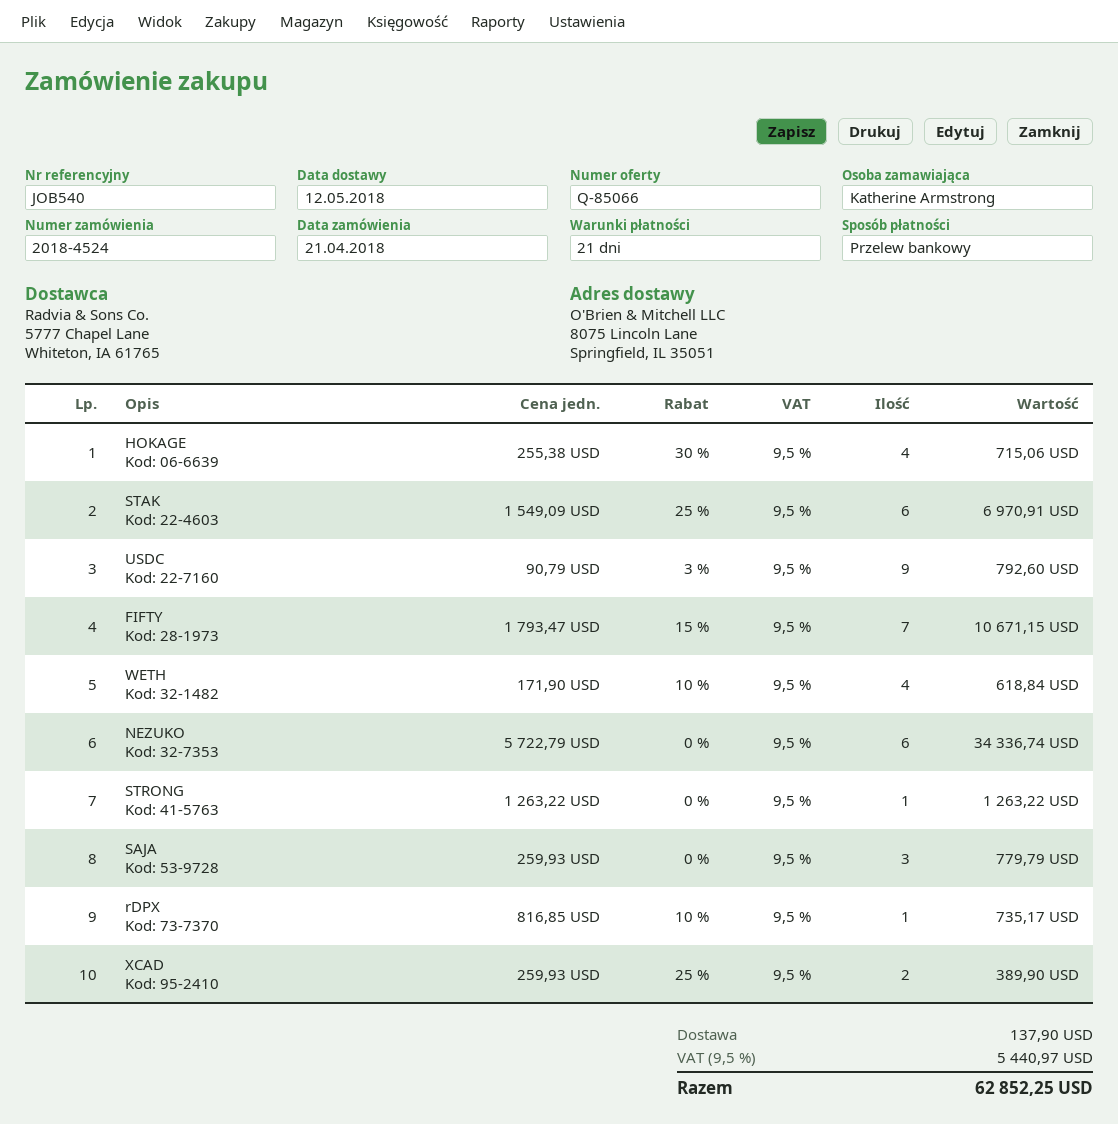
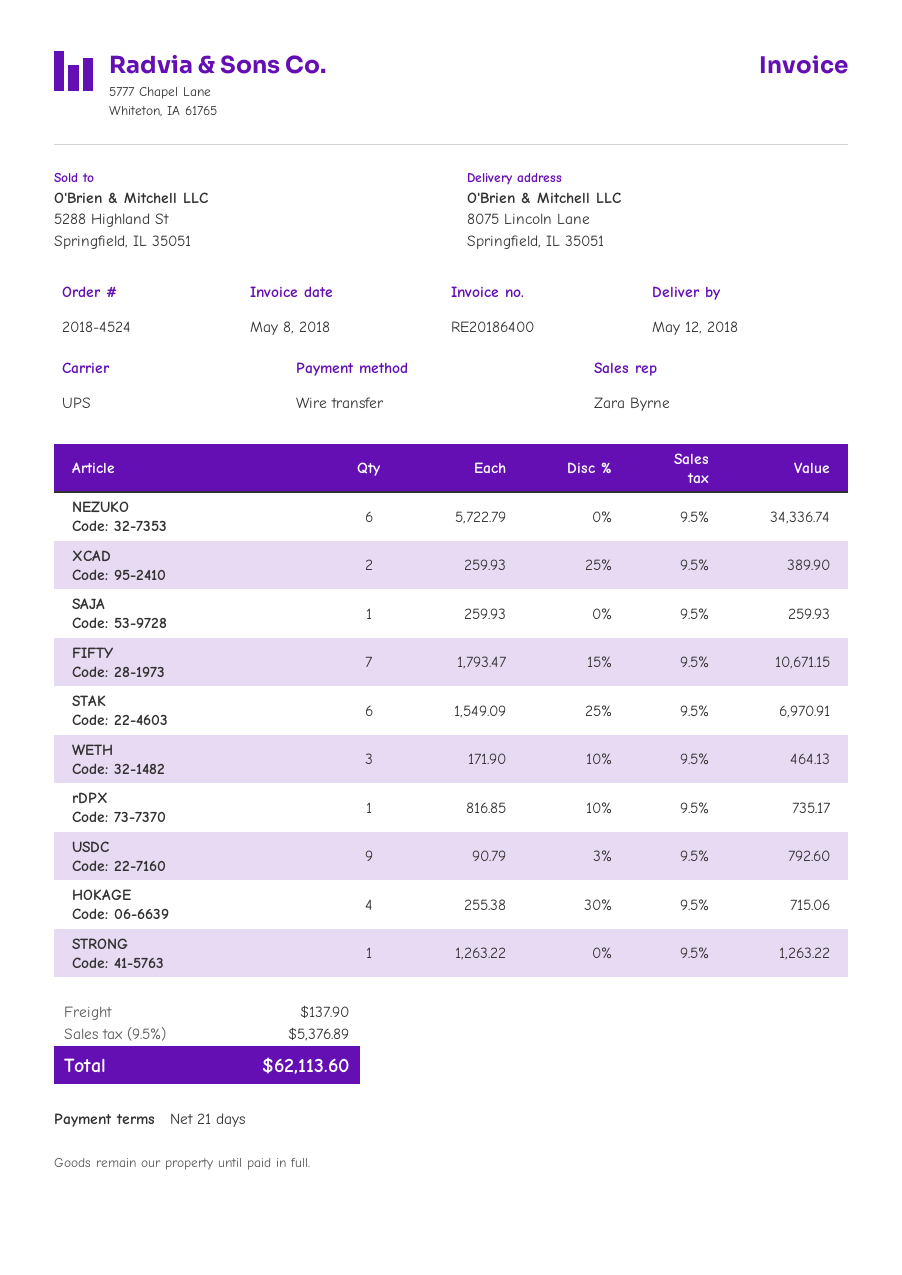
WETH: 4 x 171.90 - 10% = 618.84 -> 3 x 171.90 - 10% = 464.13
SAJA: 3 x 259.93 = 779.79 -> 1 x 259.93 = 259.93
tax: 9.5% = 5440.97 -> 9.5% = 5376.89
total: 62852.25 -> 62113.60

